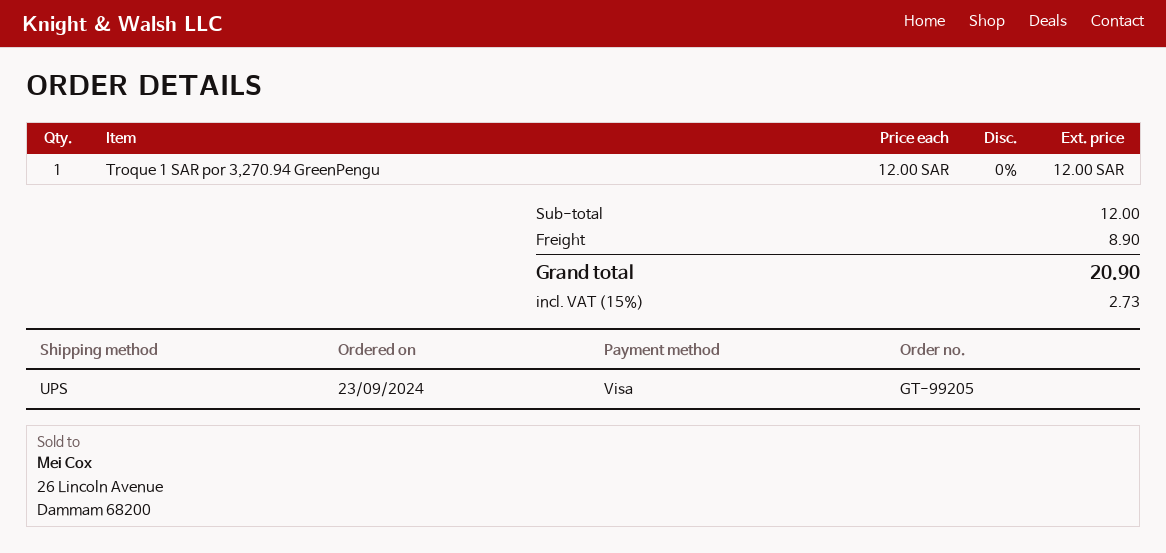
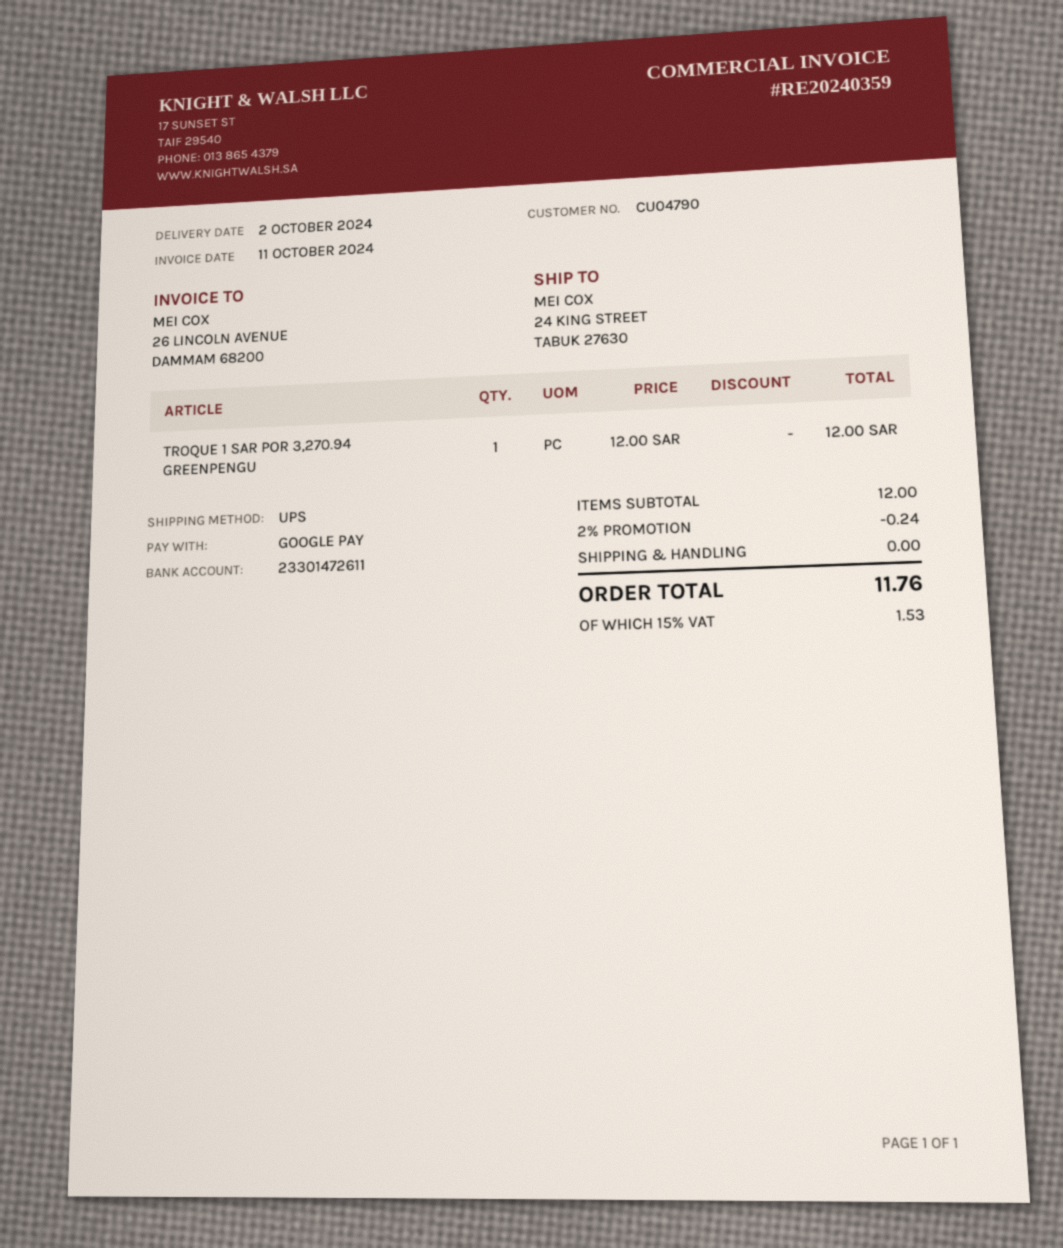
payment method: Visa -> Google Pay
discount: none -> 2% = 0.24
shipping: 8.90 -> 0.00
tax: 15% = 2.73 -> 15% = 1.53
total: 20.90 -> 11.76

